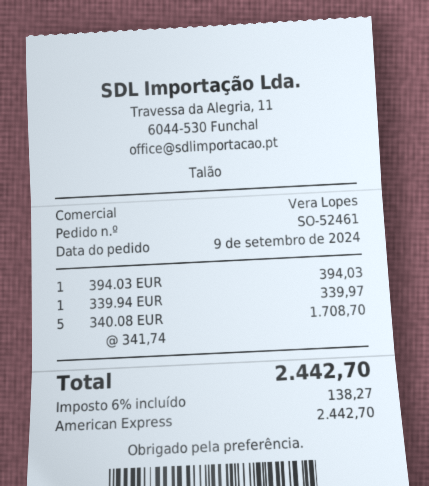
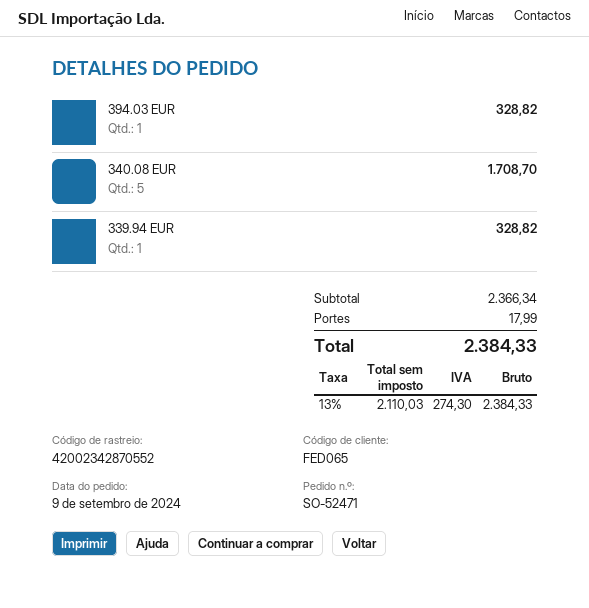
order number: SO-52461 -> SO-52471
394.03 EUR: 1 for 394.03 -> 1 for 328.82
339.94 EUR: 1 for 339.97 -> 1 for 328.82
shipping: none -> 17.99
tax: 6% = 138.27 -> 13% = 274.30
total: 2442.70 -> 2384.33

